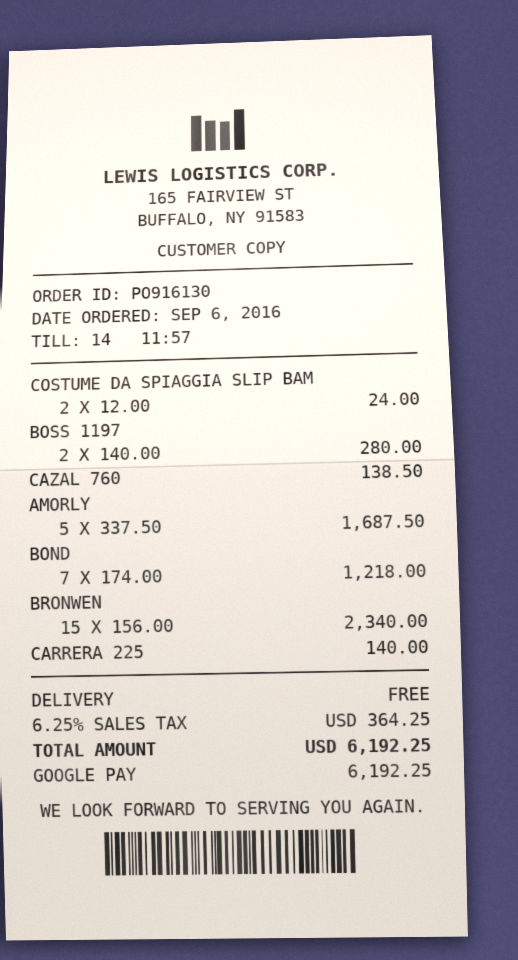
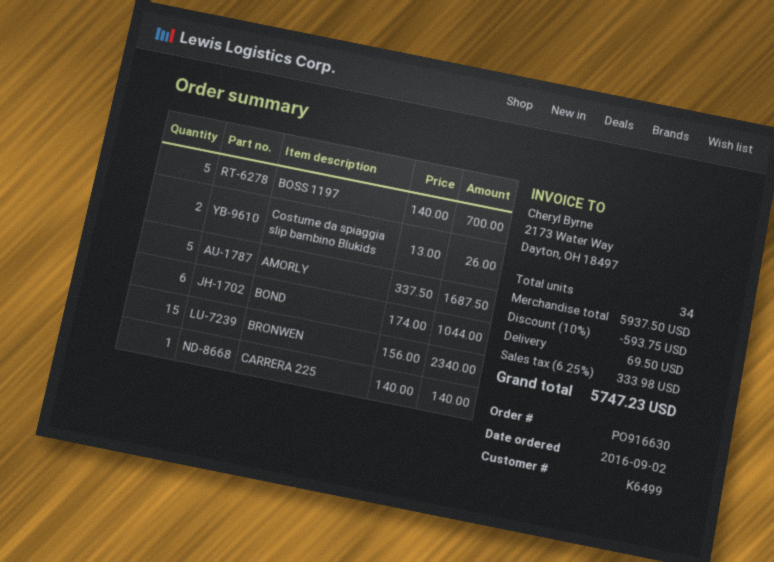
order number: PO916130 -> PO916630
order date: 2016-09-06 -> 2016-09-02
COSTUME DA SPIAGGIA SLIP BAM: 2 x 12.00 = 24.00 -> 2 x 13.00 = 26.00
BOSS 1197: 2 x 140.00 = 280.00 -> 5 x 140.00 = 700.00
CAZAL 760: 1 x 138.50 = 138.50 -> none
BOND: 7 x 174.00 = 1218.00 -> 6 x 174.00 = 1044.00
discount: none -> 10% = 593.75
shipping: 0.00 -> 69.50
tax: 6.25% = 364.25 -> 6.25% = 333.98
total: 6192.25 -> 5747.23

